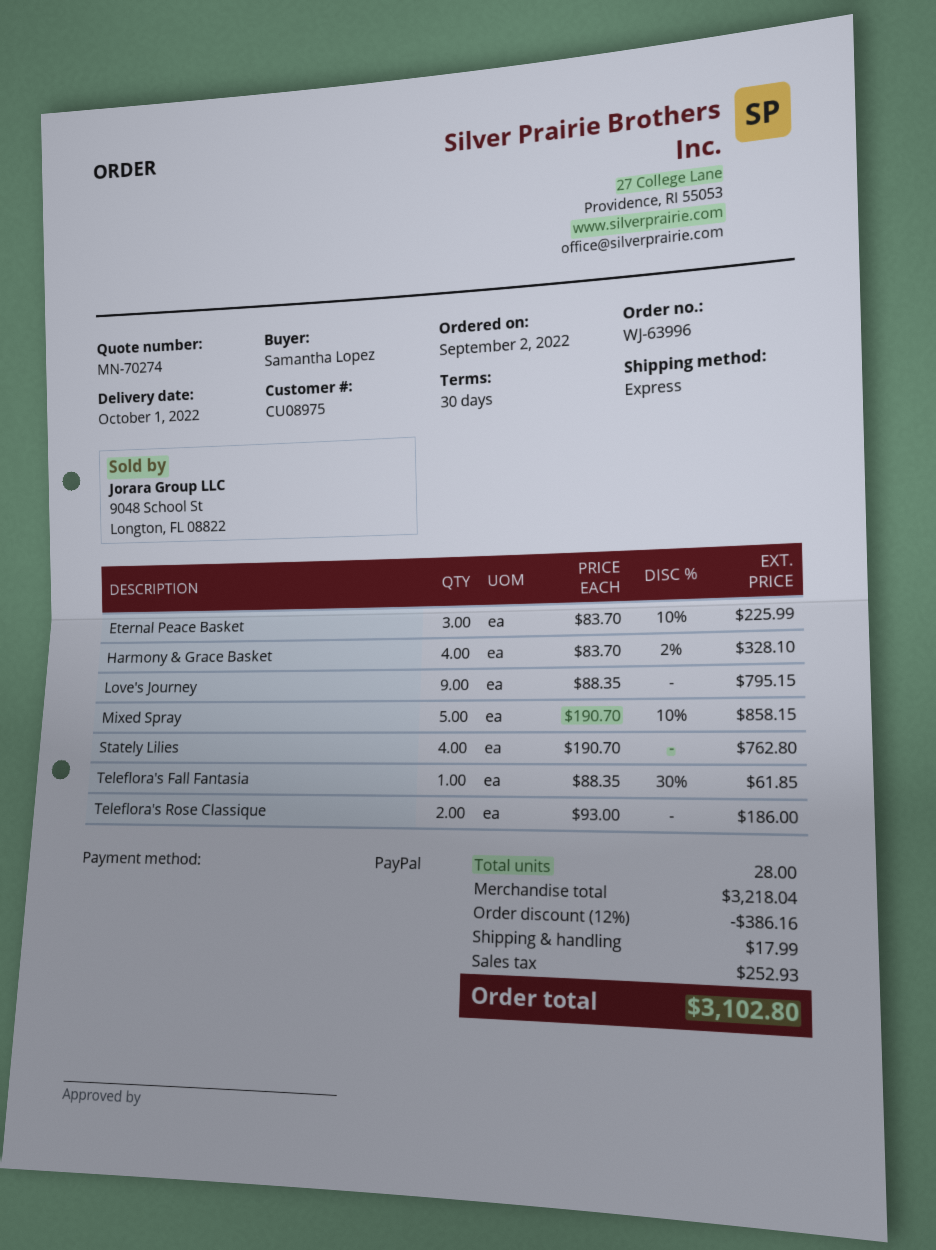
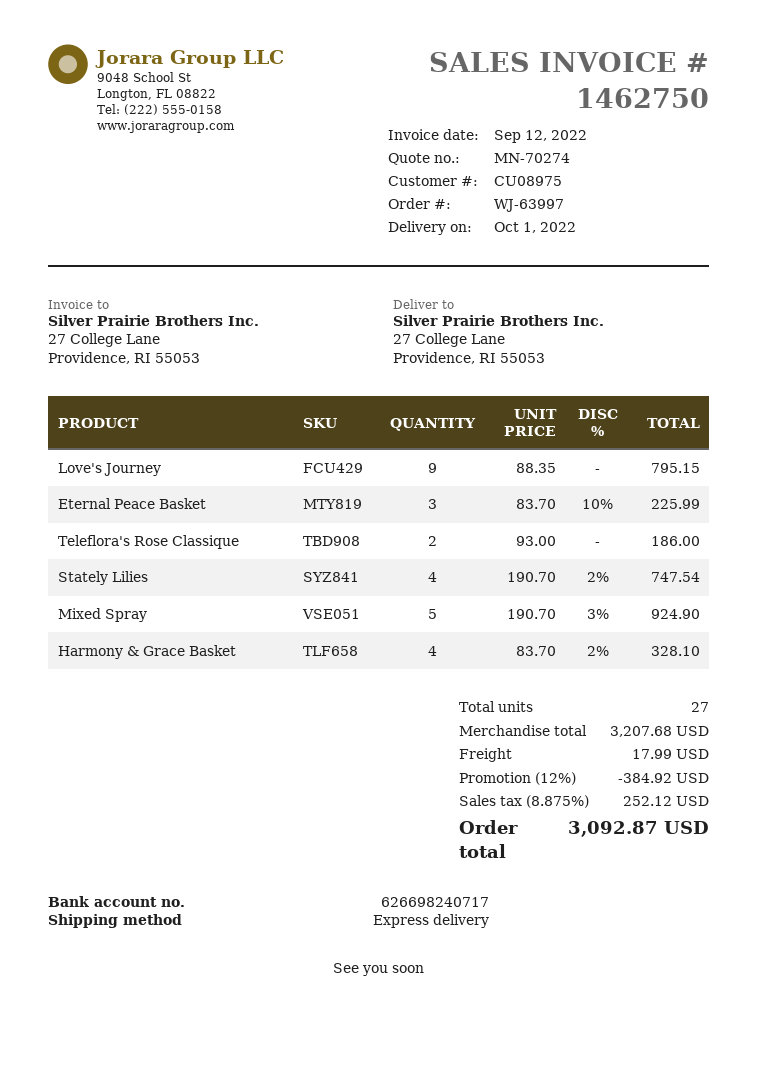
order number: WJ-63996 -> WJ-63997
Mixed Spray: 5 x 190.70 - 10% = 858.15 -> 5 x 190.70 - 3% = 924.90
Stately Lilies: 4 x 190.70 = 762.80 -> 4 x 190.70 - 2% = 747.54
Teleflora's Fall Fantasia: 1 x 88.35 - 30% = 61.85 -> none
total quantity: 28 -> 27
subtotal: 3218.04 -> 3207.68
discount: 12% = 386.16 -> 12% = 384.92
tax: 252.93 -> 252.12
total: 3102.80 -> 3092.87

